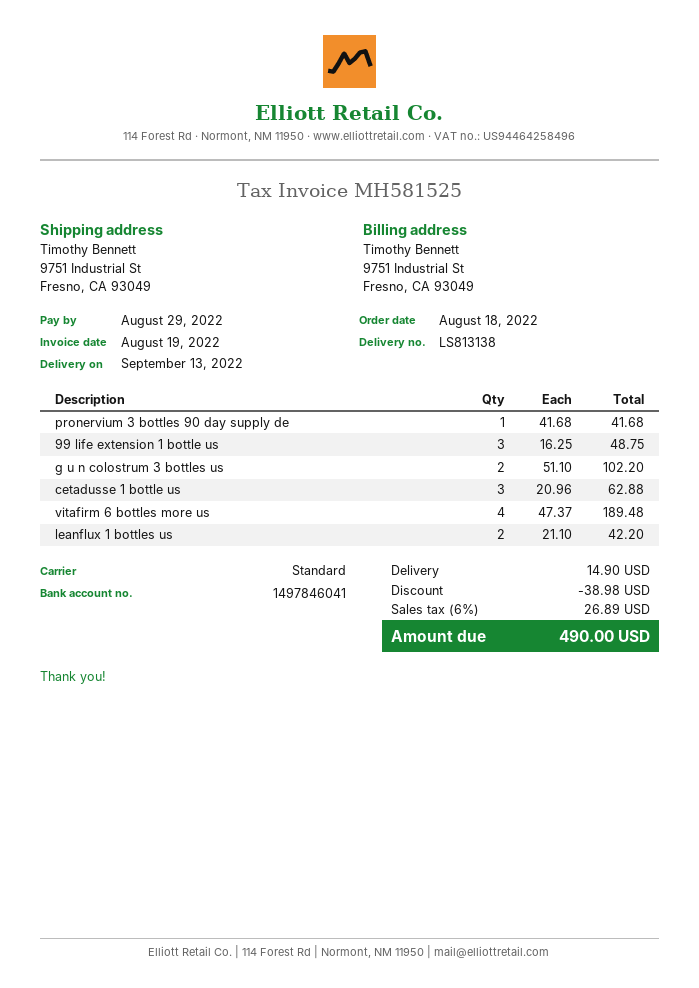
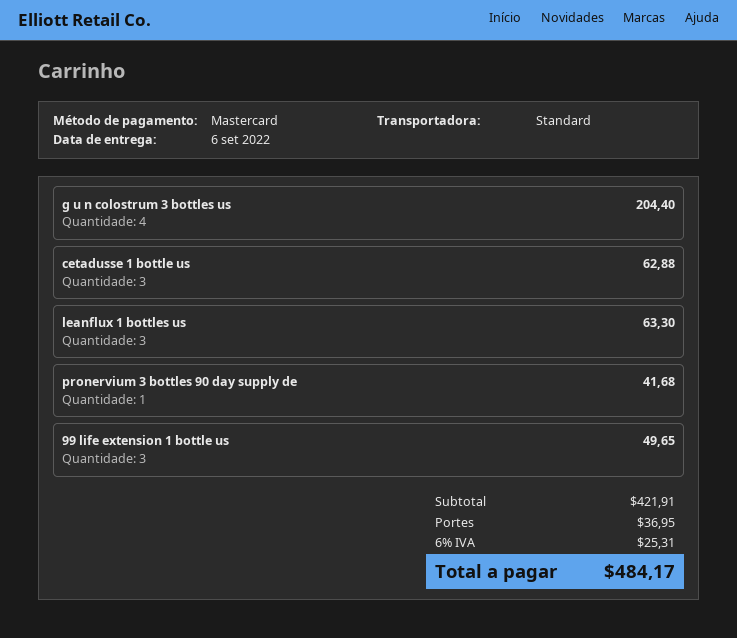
delivery date: 2022-09-13 -> 2022-09-06
99 life extension 1 bottle us: 3 for 48.75 -> 3 for 49.65
g u n colostrum 3 bottles us: 2 for 102.20 -> 4 for 204.40
vitafirm 6 bottles more us: 4 for 189.48 -> none
leanflux 1 bottles us: 2 for 42.20 -> 3 for 63.30
discount: 38.98 -> none
shipping: 14.90 -> 36.95
tax: 6% = 26.89 -> 6% = 25.31
total: 490.00 -> 484.17

